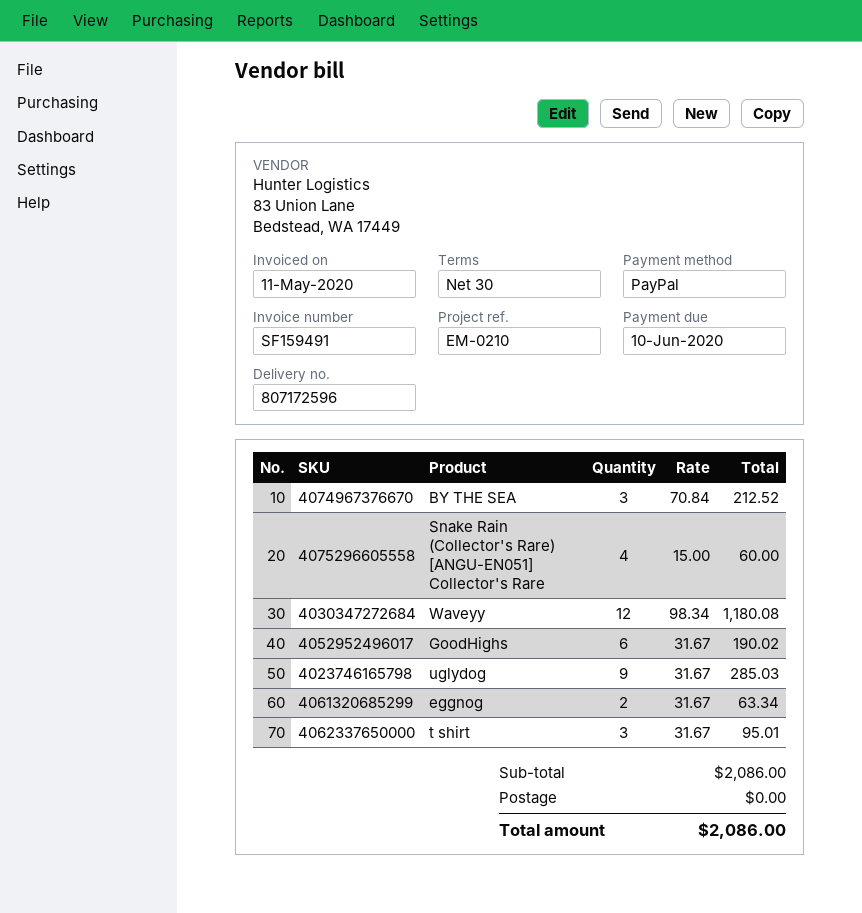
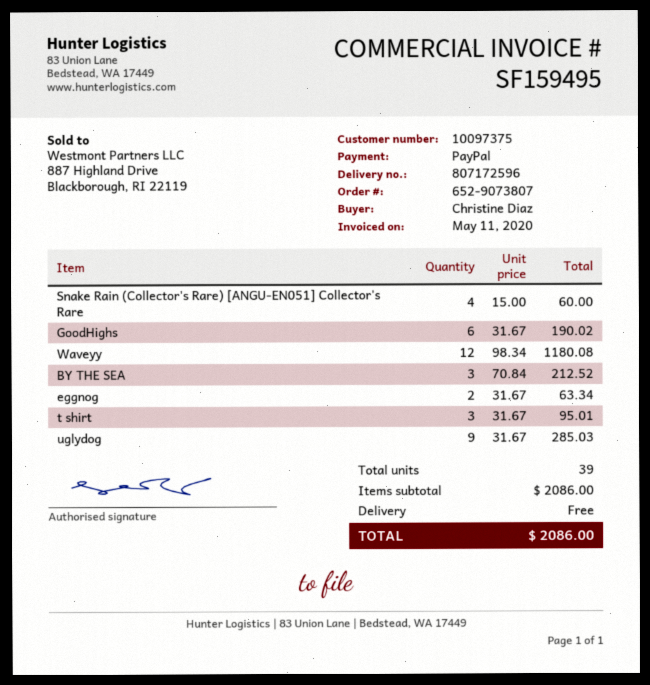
invoice number: SF159491 -> SF159495

